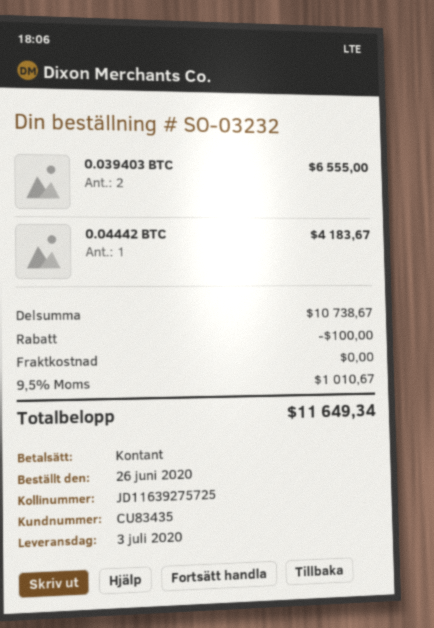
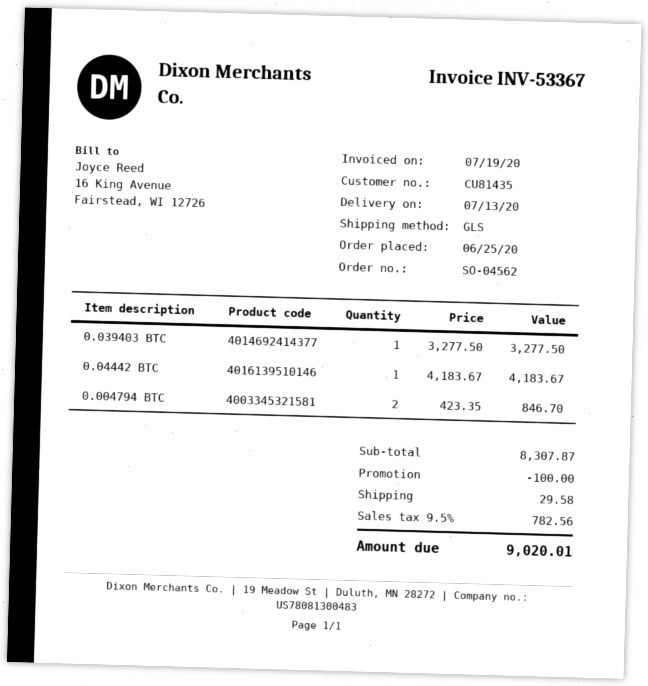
order number: SO-03232 -> SO-04562
order date: 2020-06-26 -> 2020-06-25
delivery date: 2020-07-03 -> 2020-07-13
customer number: CU83435 -> CU81435
0.039403 BTC: 2 for 6555.00 -> 1 for 3277.50
0.004794 BTC: none -> 2 for 846.70
subtotal: 10738.67 -> 8307.87
shipping: 0.00 -> 29.58
tax: 9.5% = 1010.67 -> 9.5% = 782.56
total: 11649.34 -> 9020.01

